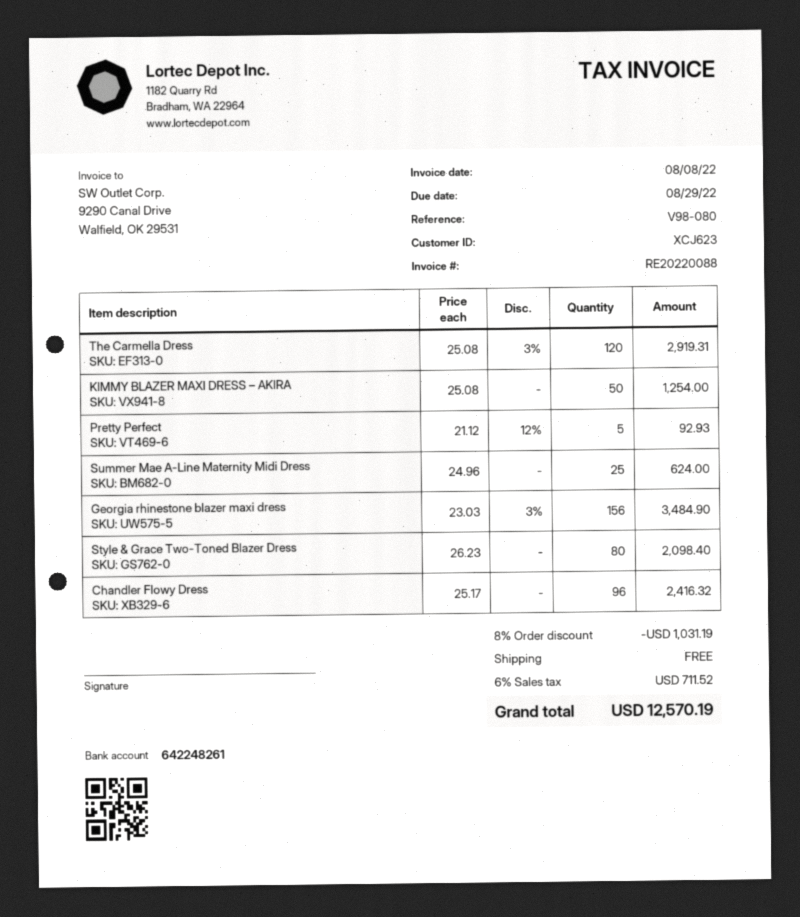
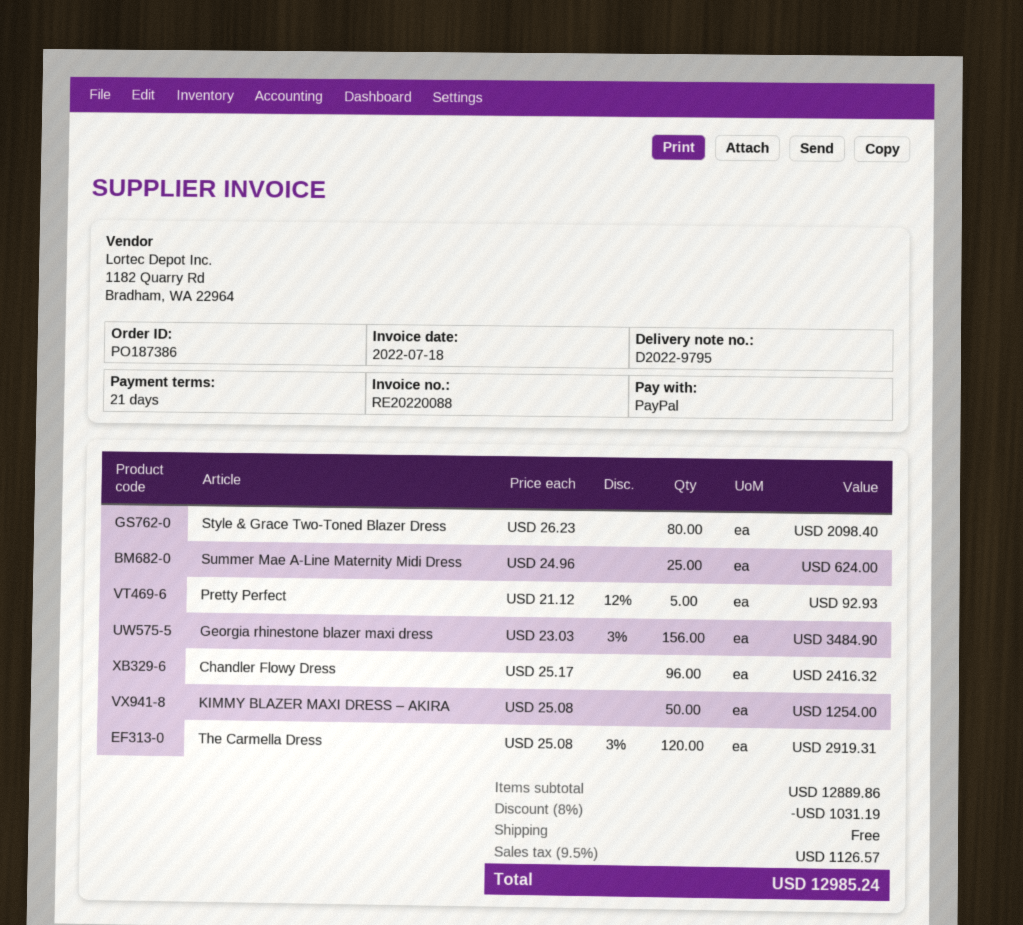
invoice date: 2022-08-08 -> 2022-07-18
tax: 6% = 711.52 -> 9.5% = 1126.57
total: 12570.19 -> 12985.24

